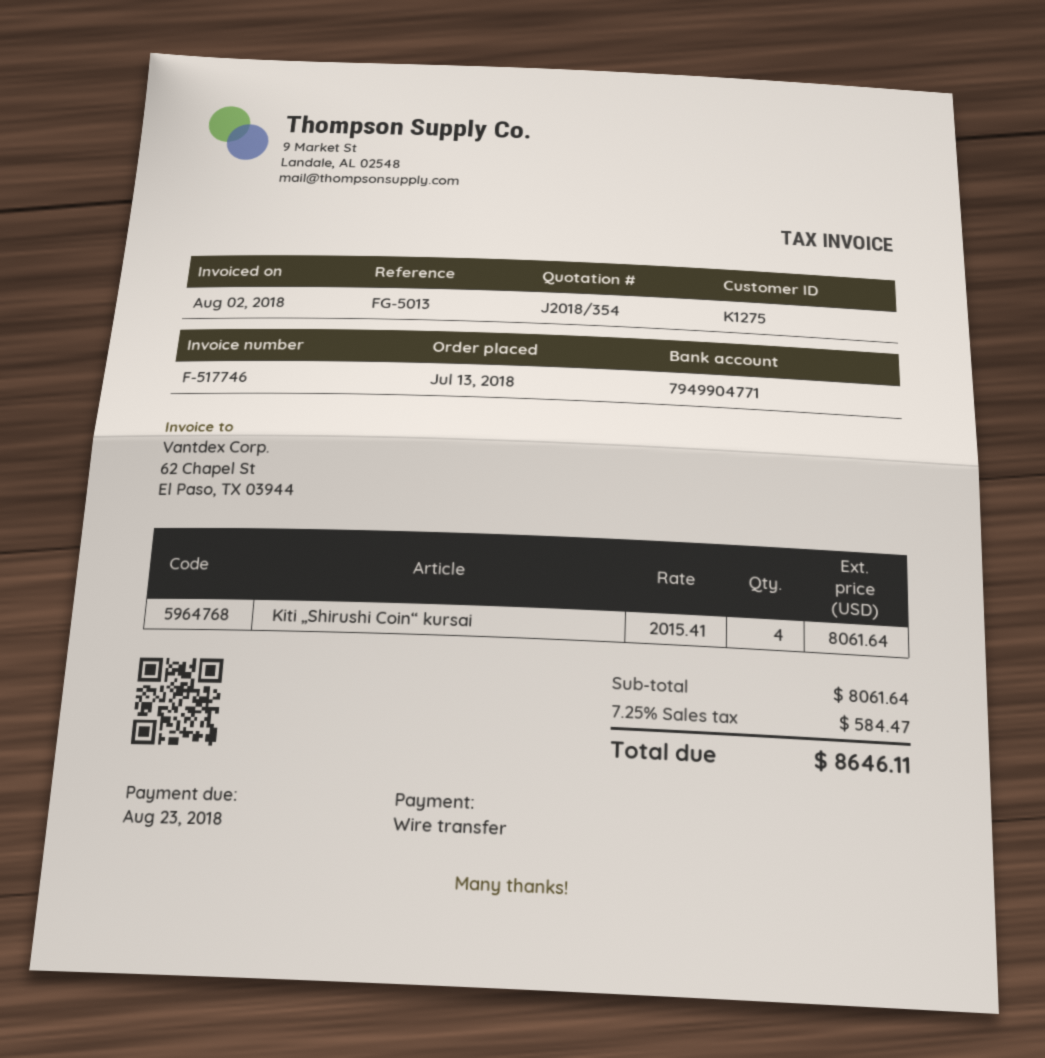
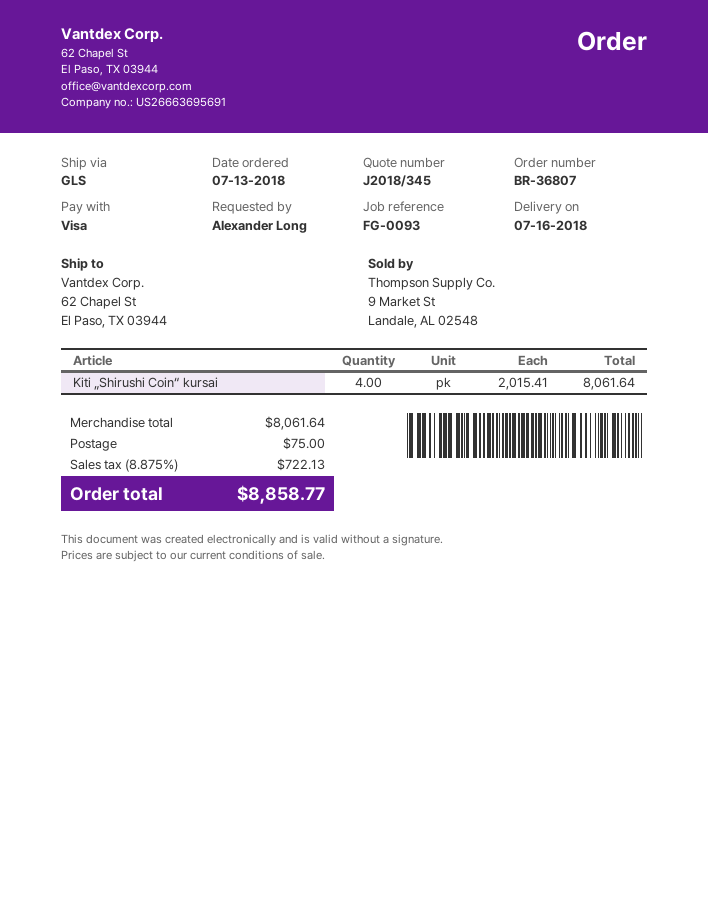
quote number: J2018/354 -> J2018/345
reference: FG-5013 -> FG-0093
payment method: bank transfer -> Visa
shipping: none -> 75.00
tax: 7.25% = 584.47 -> 8.875% = 722.13
total: 8646.11 -> 8858.77

